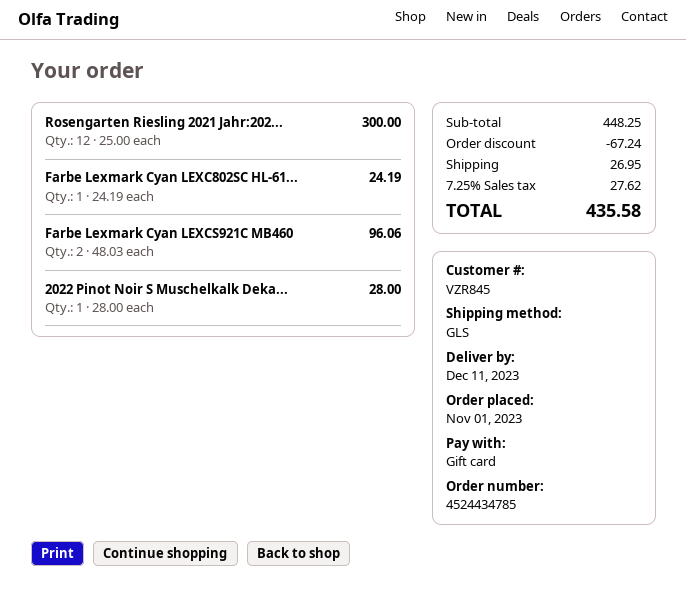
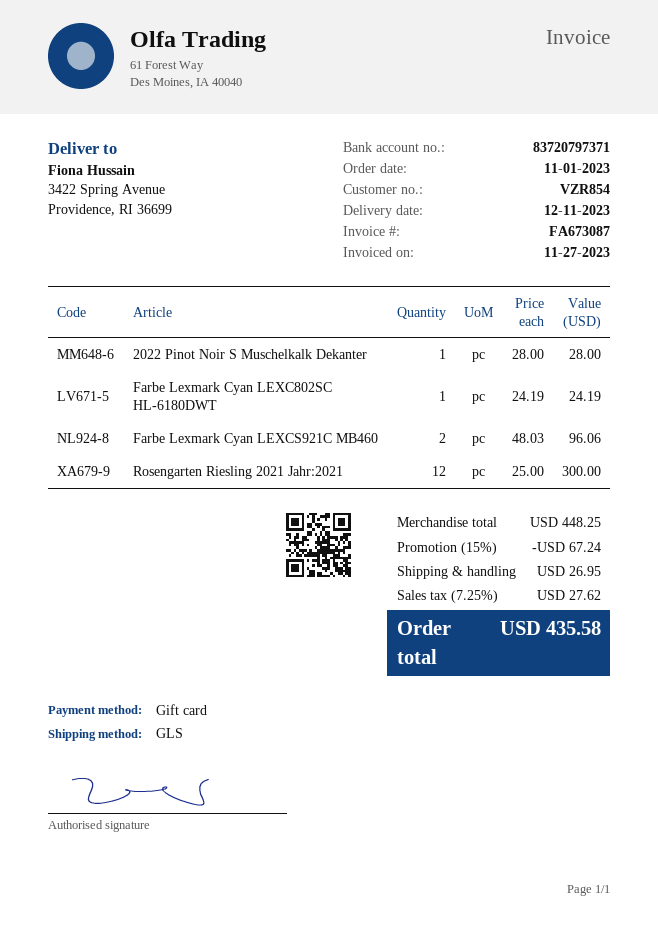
customer number: VZR845 -> VZR854

